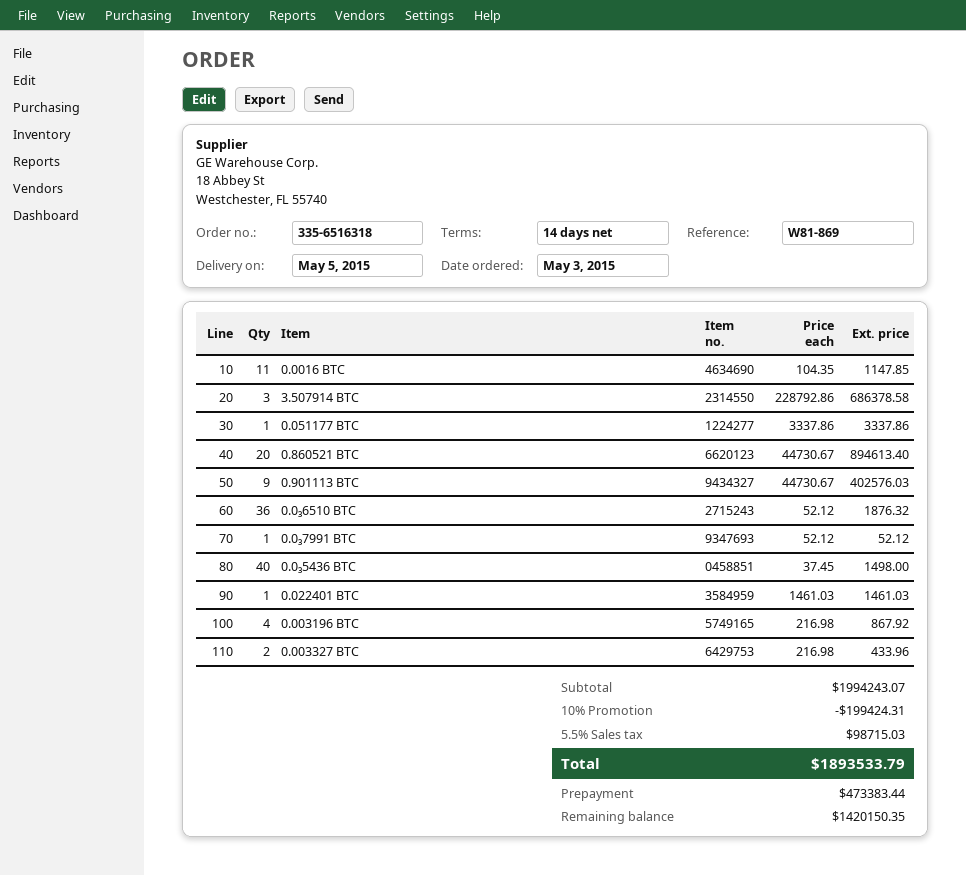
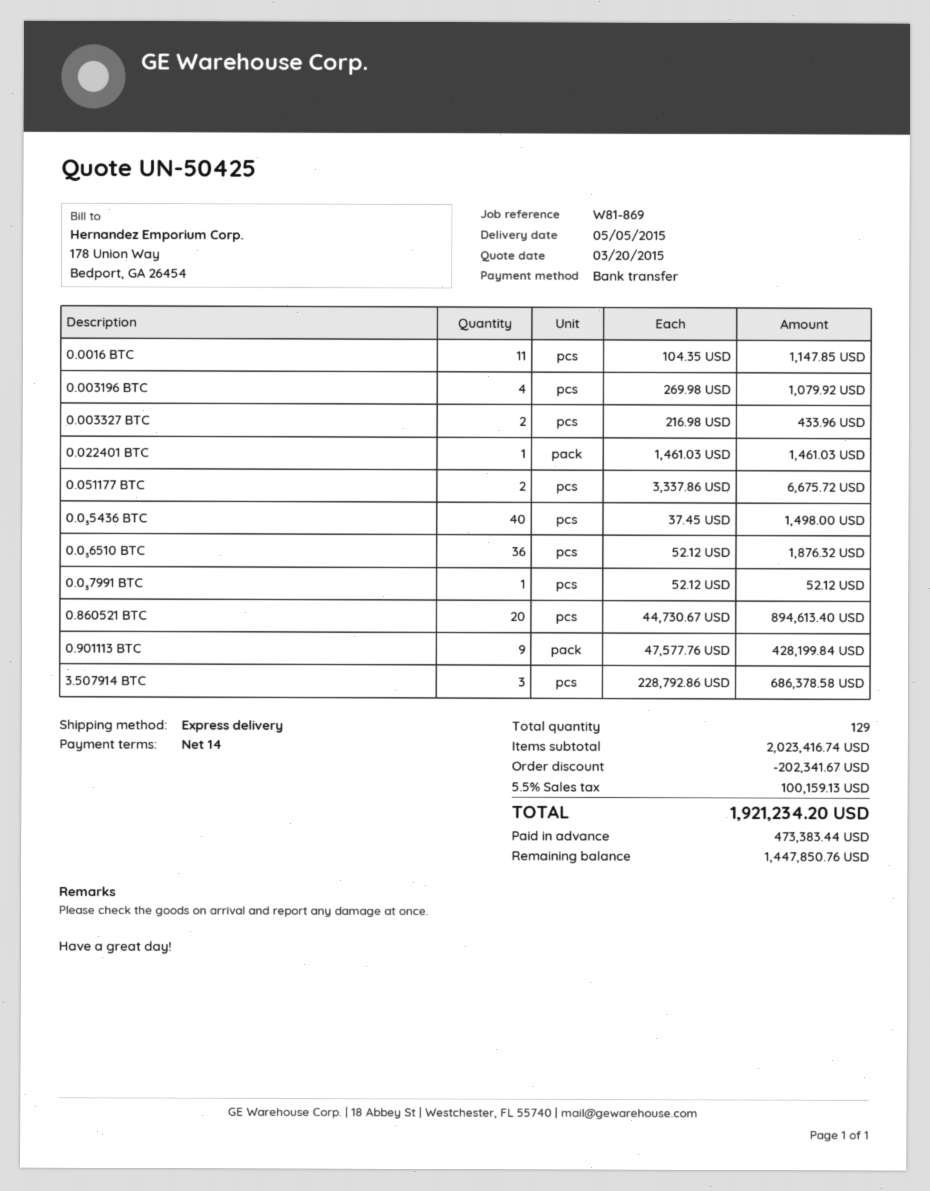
0.051177 BTC: 1 x 3337.86 = 3337.86 -> 2 x 3337.86 = 6675.72
0.901113 BTC: 9 x 44730.67 = 402576.03 -> 9 x 47577.76 = 428199.84
0.003196 BTC: 4 x 216.98 = 867.92 -> 4 x 269.98 = 1079.92
subtotal: 1994243.07 -> 2023416.74
discount: 199424.31 -> 202341.67
tax: 5.5% = 98715.03 -> 5.5% = 100159.13
total: 1893533.79 -> 1921234.20
balance: 1420150.35 -> 1447850.76

